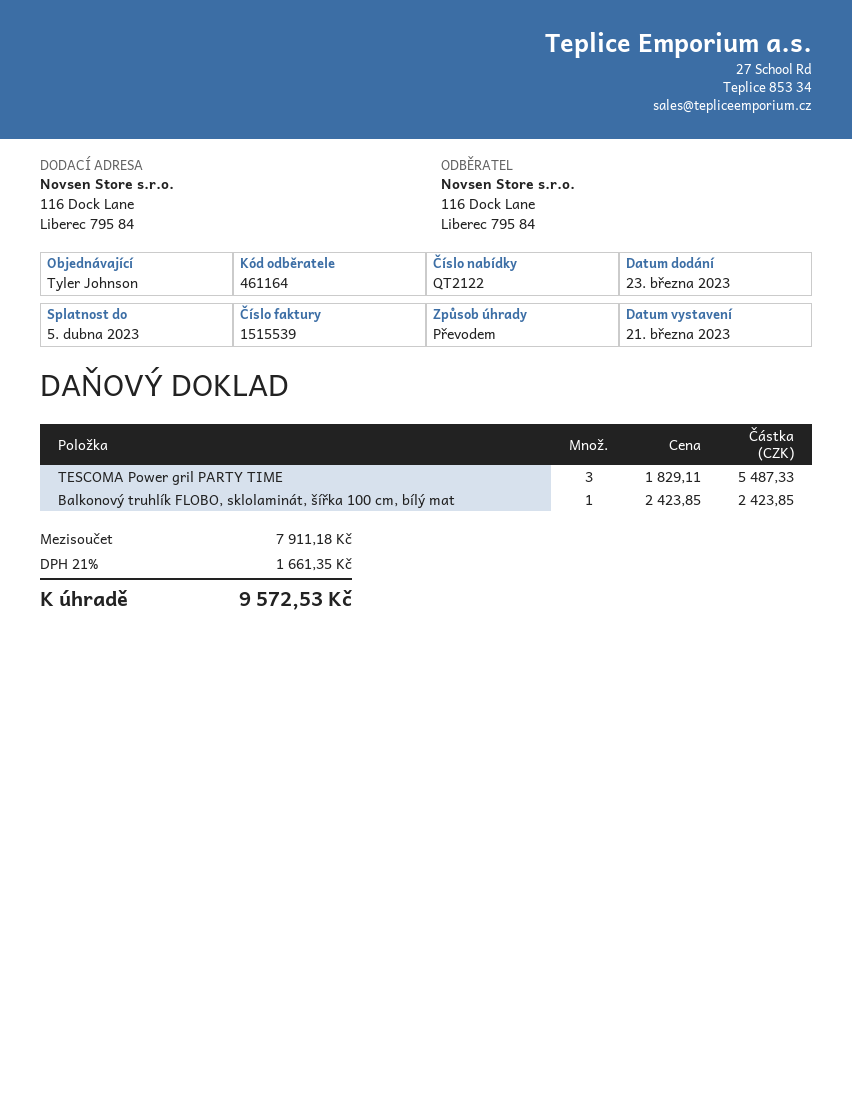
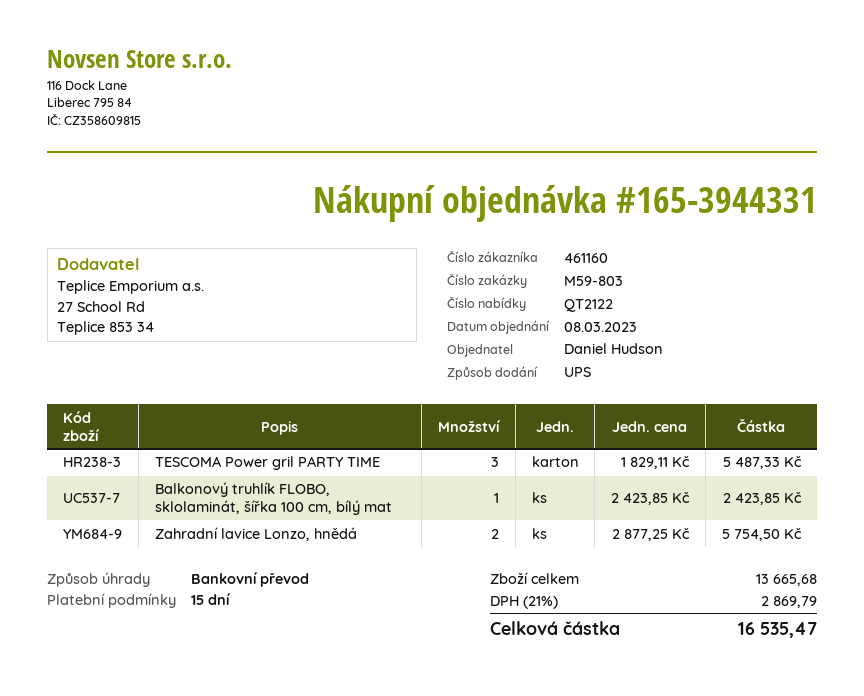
customer number: 461164 -> 461160
ordered by: Tyler Johnson -> Daniel Hudson
Zahradní lavice Lonzo, hnědá: none -> 2 x 2877.25 = 5754.50
subtotal: 7911.18 -> 13665.68
tax: 21% = 1661.35 -> 21% = 2869.79
total: 9572.53 -> 16535.47

